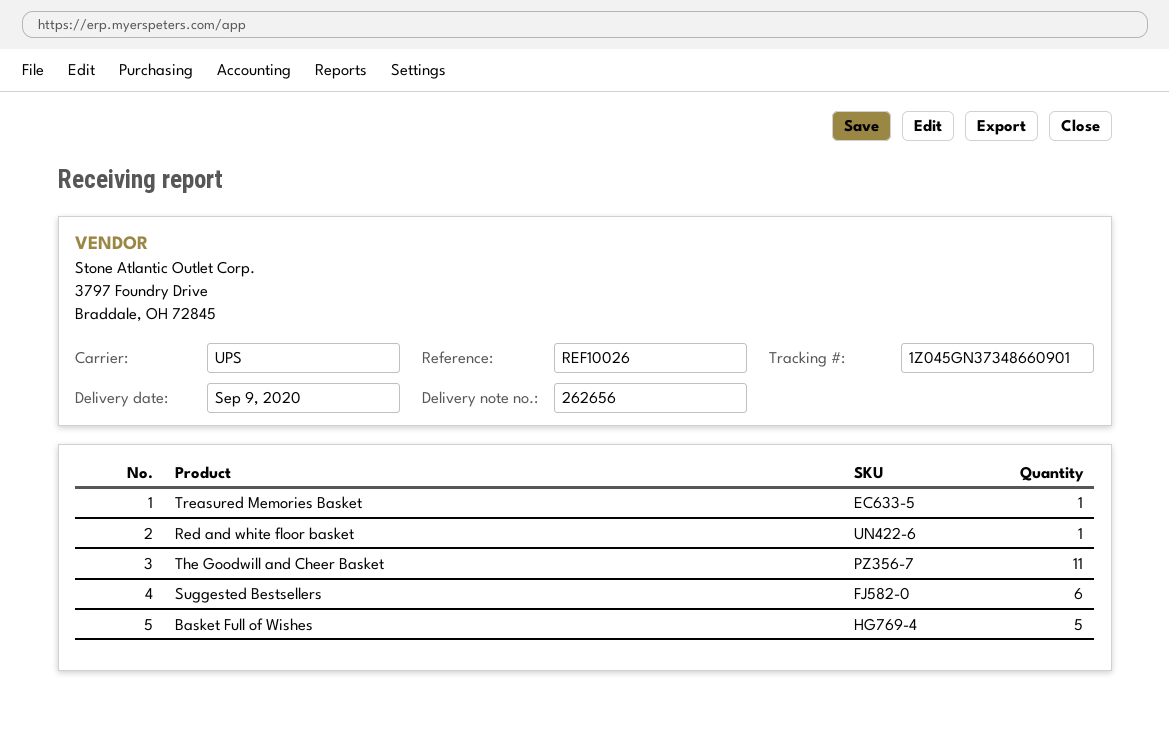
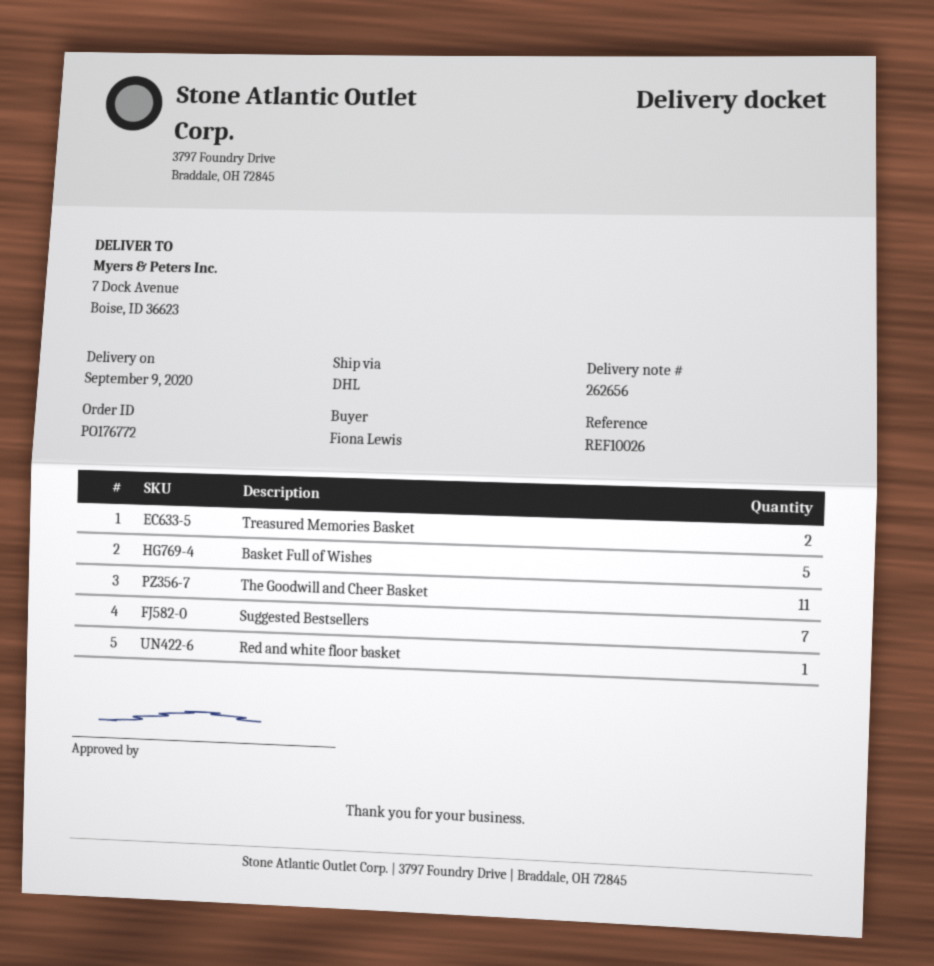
shipping method: UPS -> DHL
Treasured Memories Basket: 1 -> 2
Suggested Bestsellers: 6 -> 7

